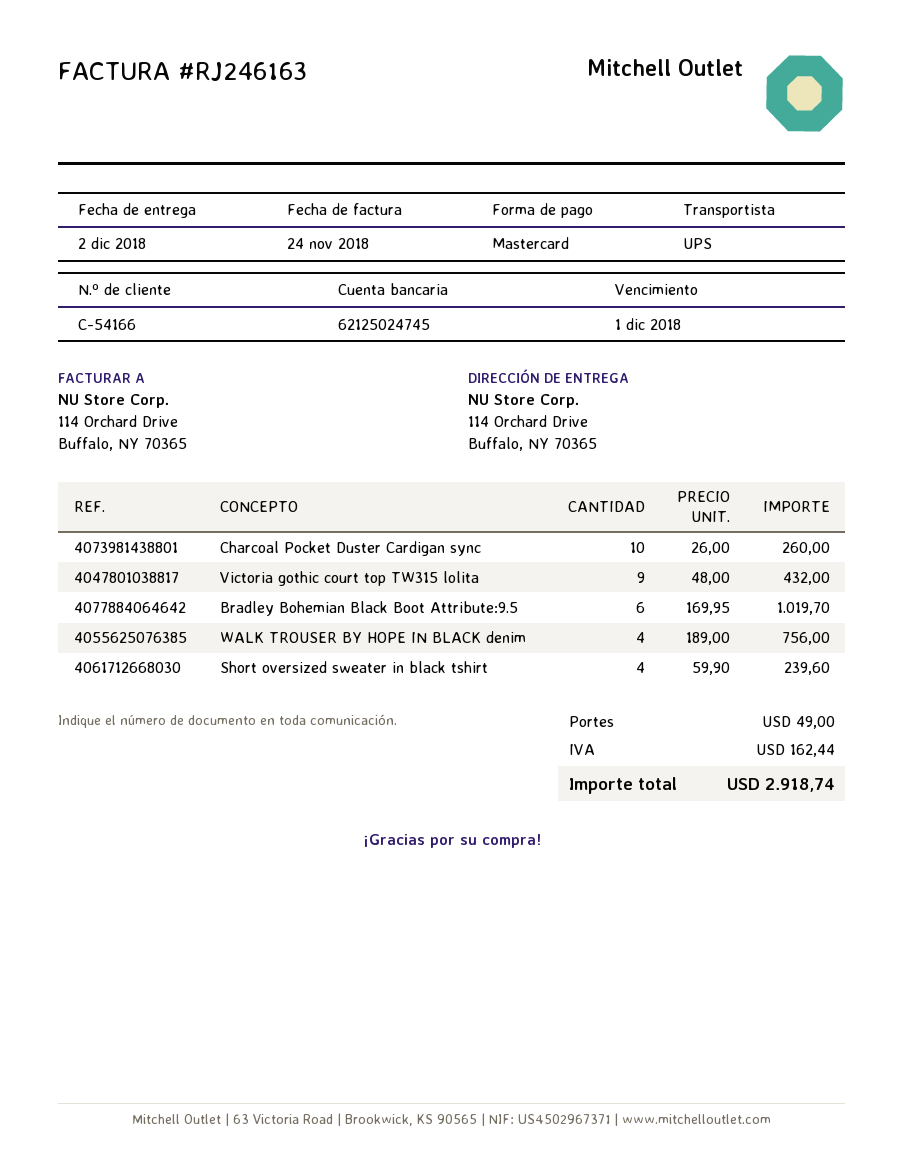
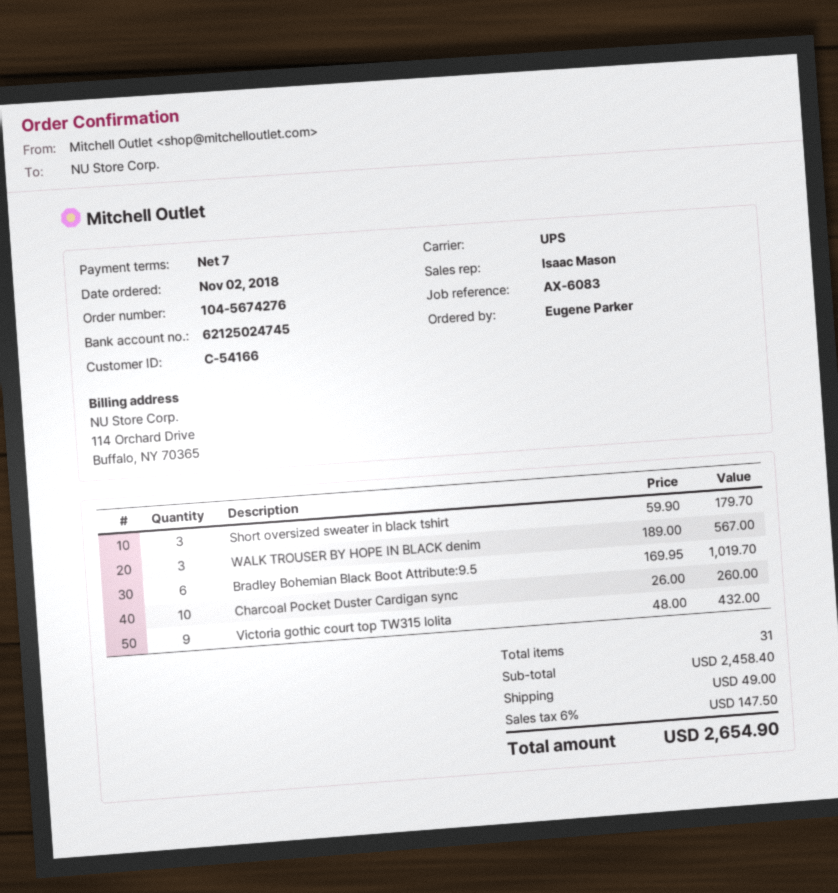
WALK TROUSER BY HOPE IN BLACK denim: 4 x 189.00 = 756.00 -> 3 x 189.00 = 567.00
Short oversized sweater in black tshirt: 4 x 59.90 = 239.60 -> 3 x 59.90 = 179.70
tax: 162.44 -> 147.50
total: 2918.74 -> 2654.90

